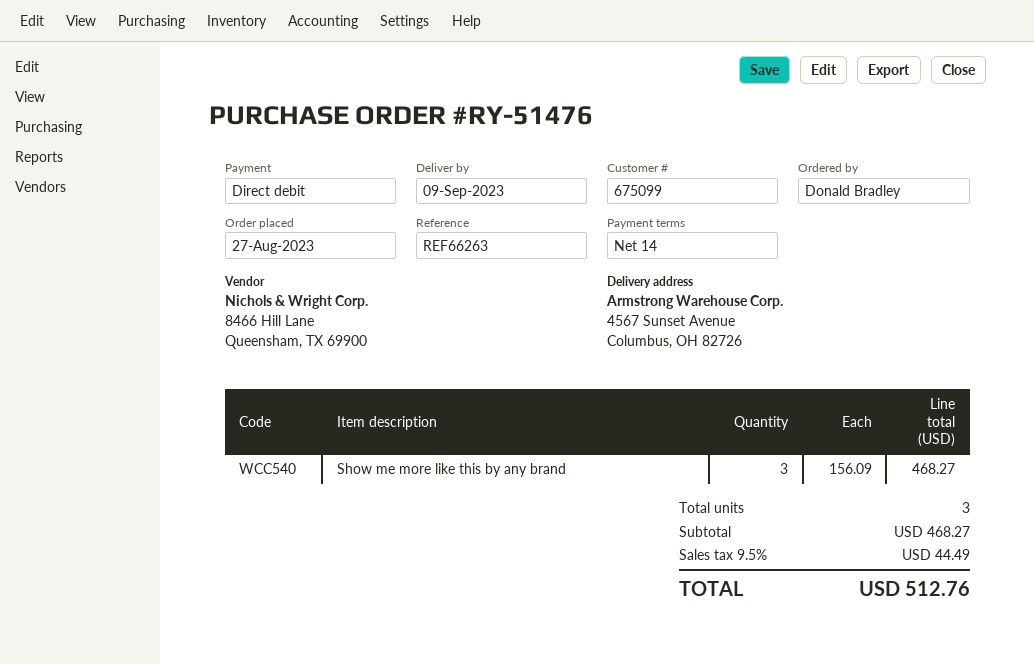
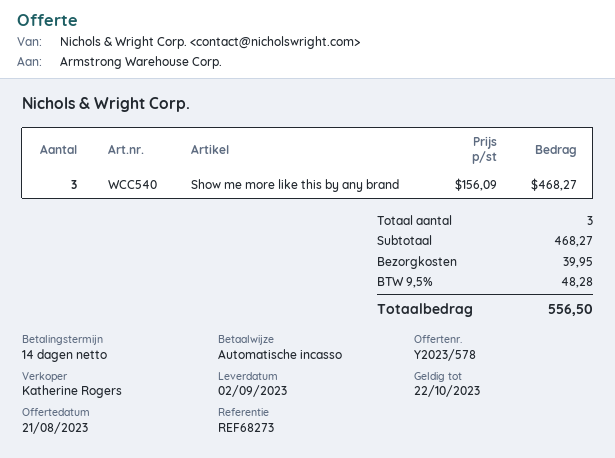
delivery date: 2023-09-09 -> 2023-09-02
reference: REF66263 -> REF68273
shipping: none -> 39.95
tax: 9.5% = 44.49 -> 9.5% = 48.28
total: 512.76 -> 556.50

